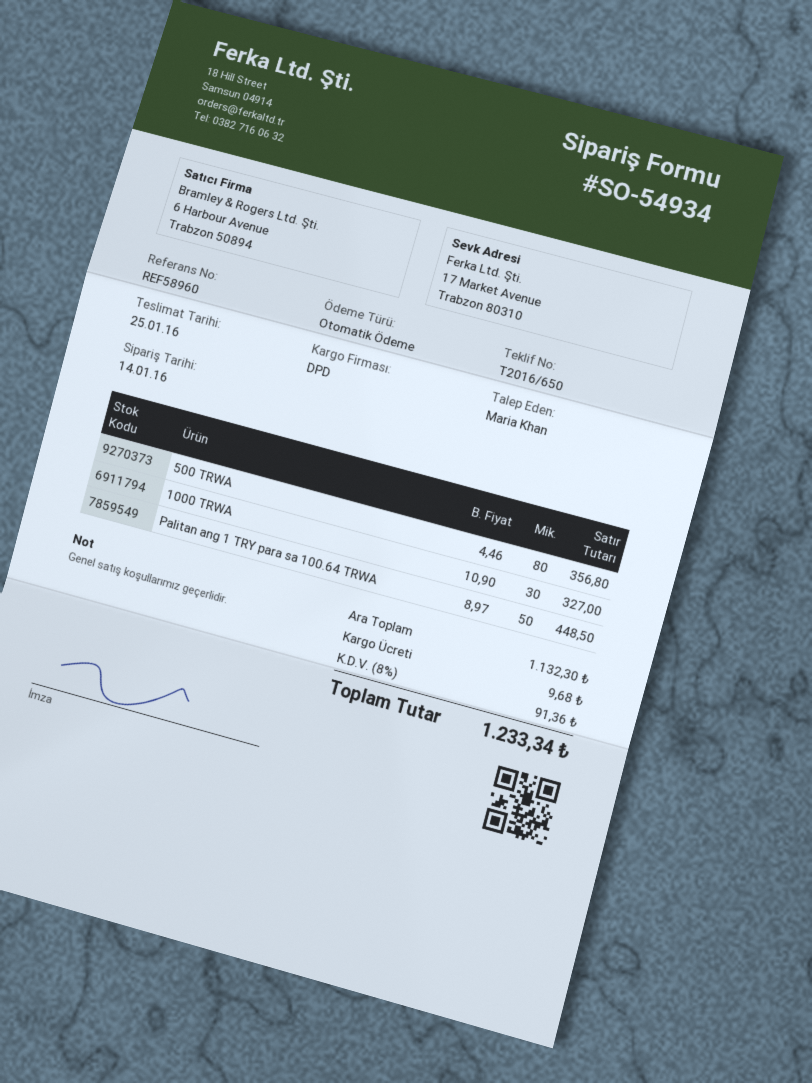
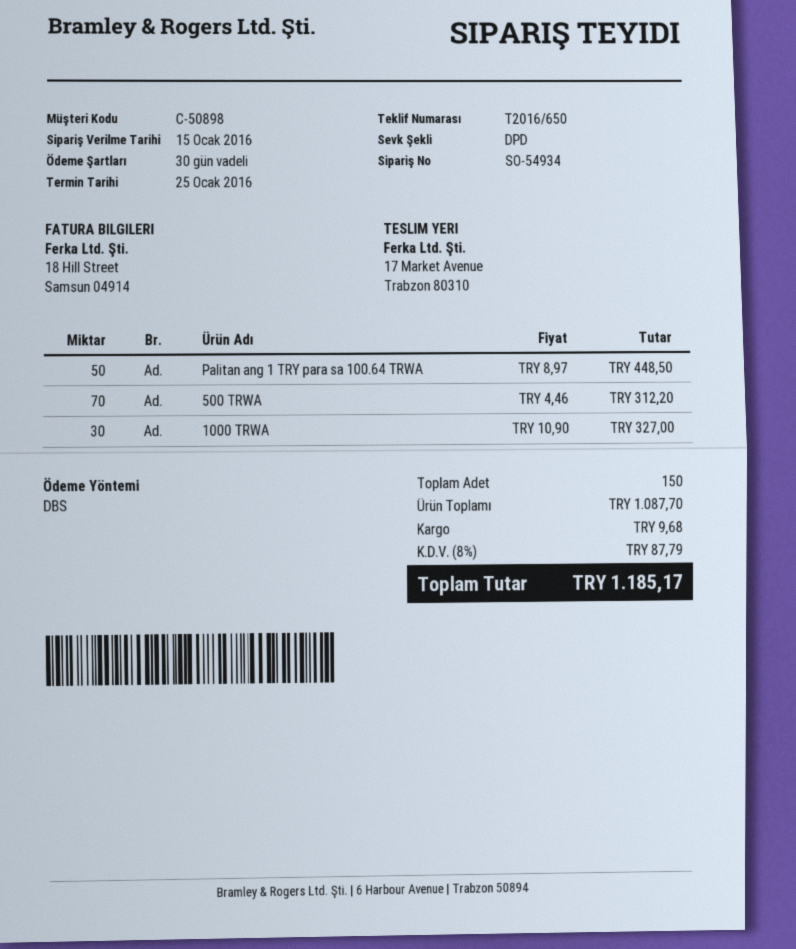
order date: 2016-01-14 -> 2016-01-15
500 TRWA: 80 x 4.46 = 356.80 -> 70 x 4.46 = 312.20
subtotal: 1132.30 -> 1087.70
tax: 8% = 91.36 -> 8% = 87.79
total: 1233.34 -> 1185.17

